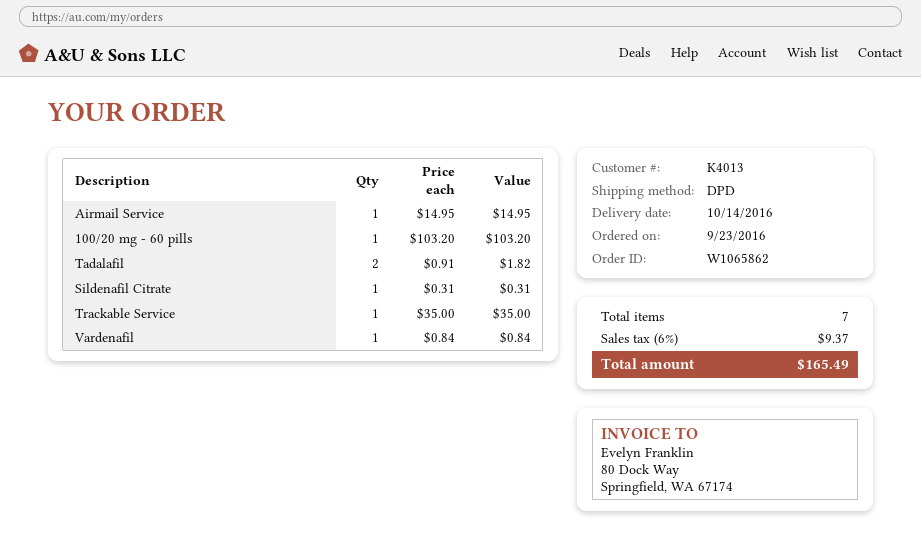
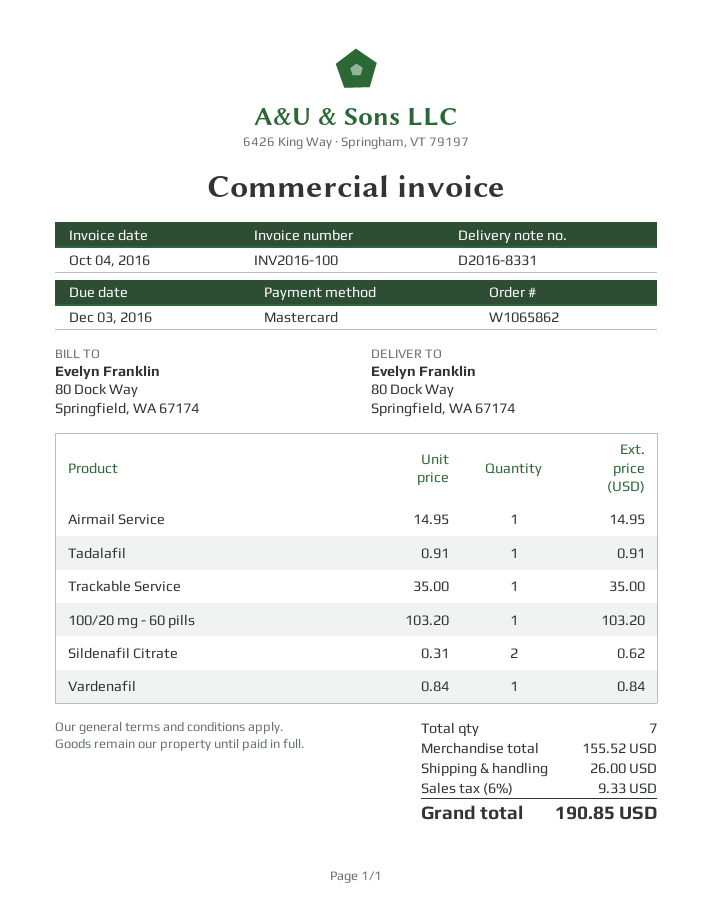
Tadalafil: 2 x 0.91 = 1.82 -> 1 x 0.91 = 0.91
Sildenafil Citrate: 1 x 0.31 = 0.31 -> 2 x 0.31 = 0.62
shipping: none -> 26.00
tax: 6% = 9.37 -> 6% = 9.33
total: 165.49 -> 190.85

